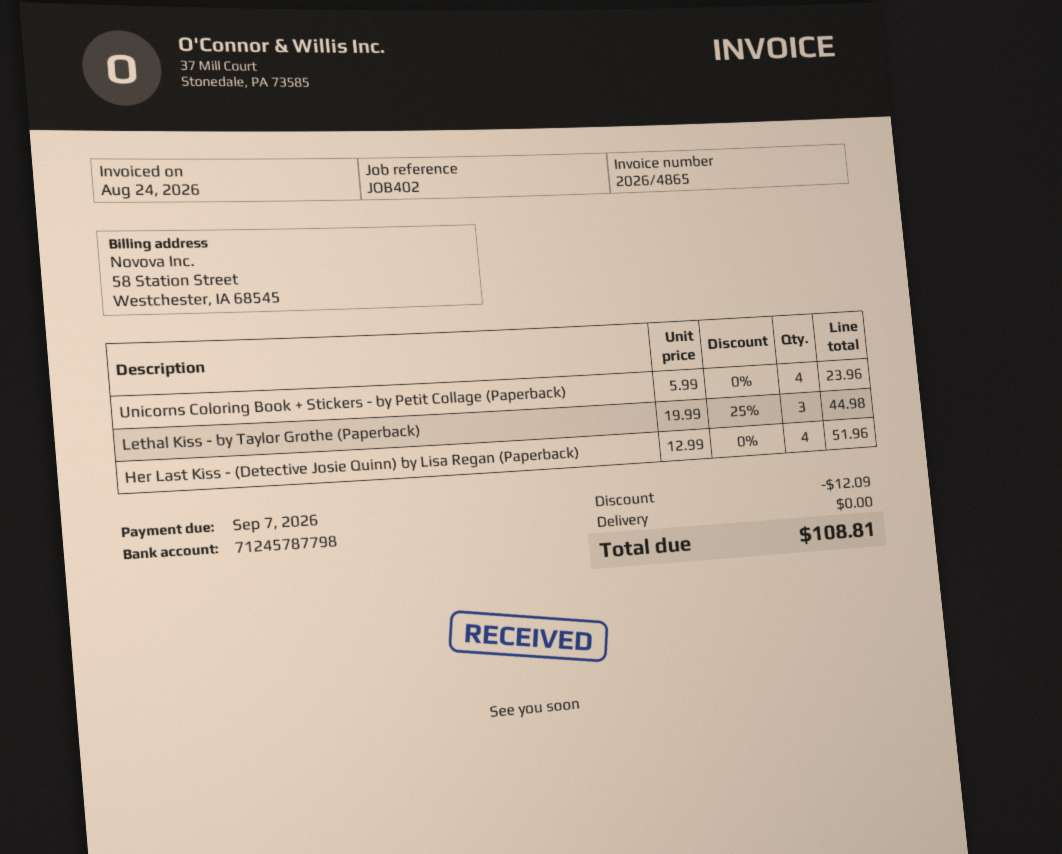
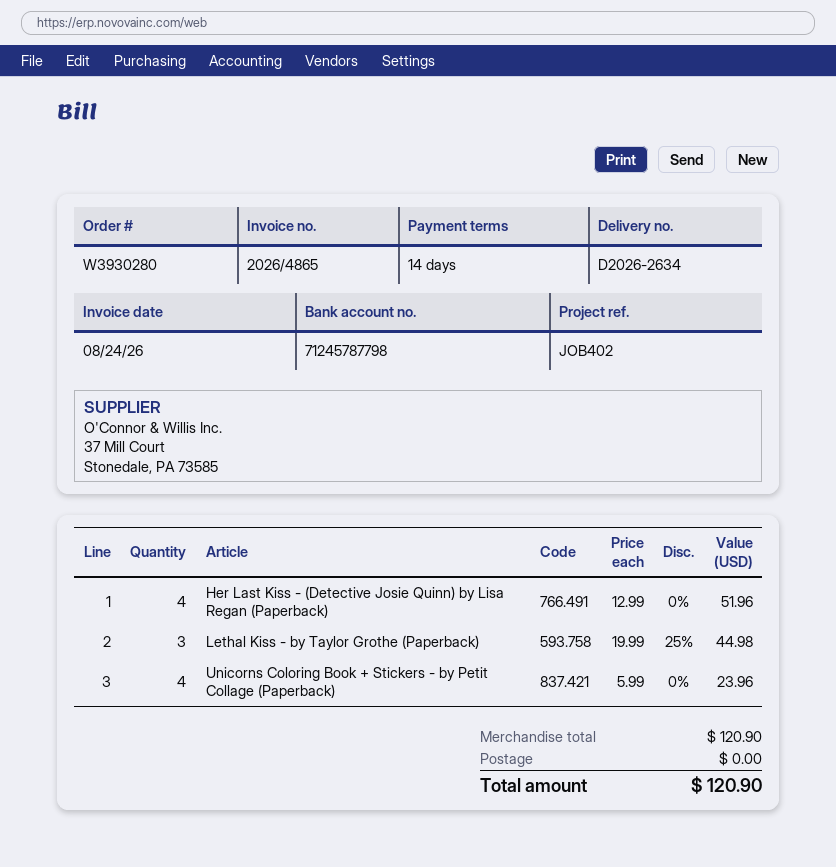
discount: 12.09 -> none
total: 108.81 -> 120.90

